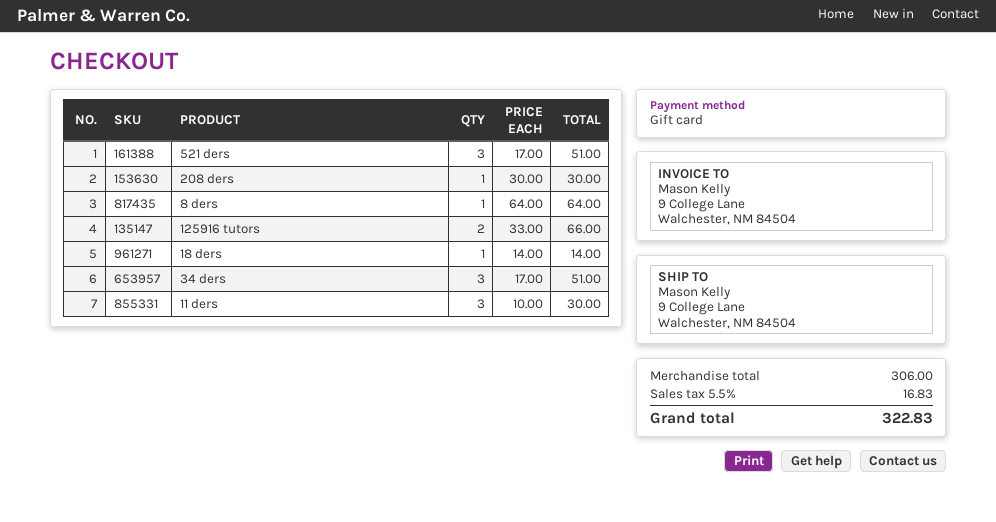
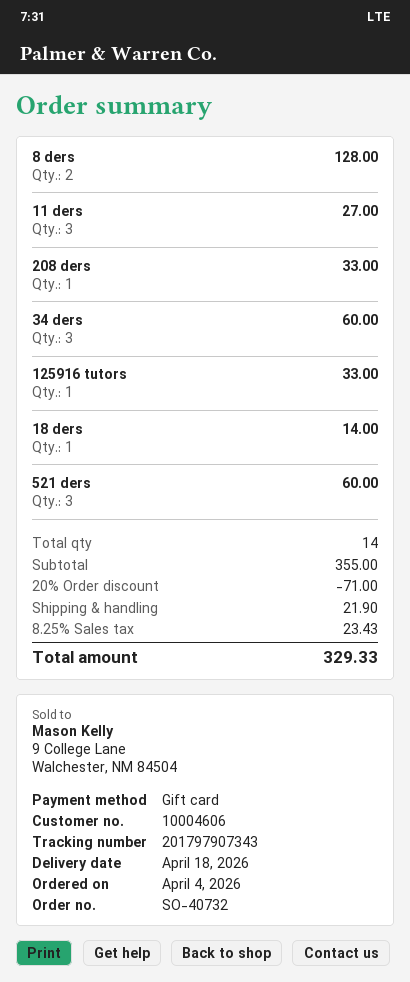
521 ders: 3 for 51.00 -> 3 for 60.00
208 ders: 1 for 30.00 -> 1 for 33.00
8 ders: 1 for 64.00 -> 2 for 128.00
125916 tutors: 2 for 66.00 -> 1 for 33.00
34 ders: 3 for 51.00 -> 3 for 60.00
11 ders: 3 for 30.00 -> 3 for 27.00
subtotal: 306.00 -> 355.00
discount: none -> 20% = 71.00
shipping: none -> 21.90
tax: 5.5% = 16.83 -> 8.25% = 23.43
total: 322.83 -> 329.33

